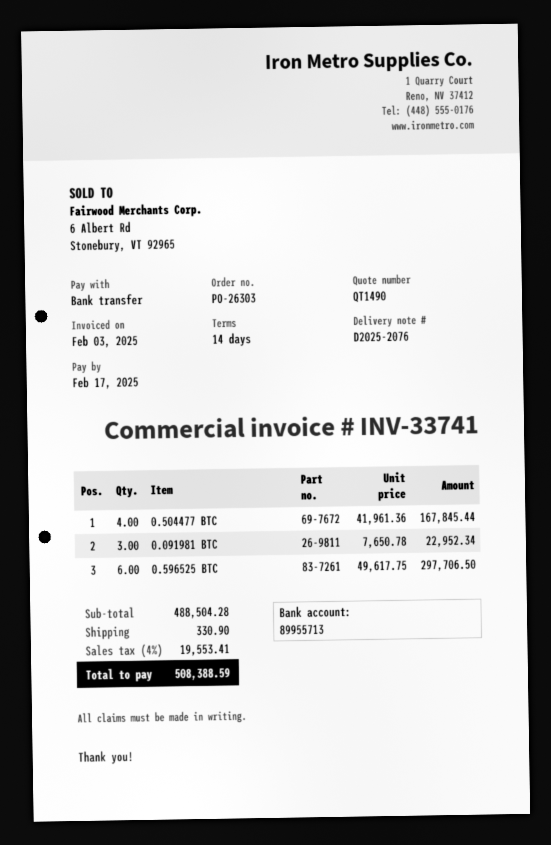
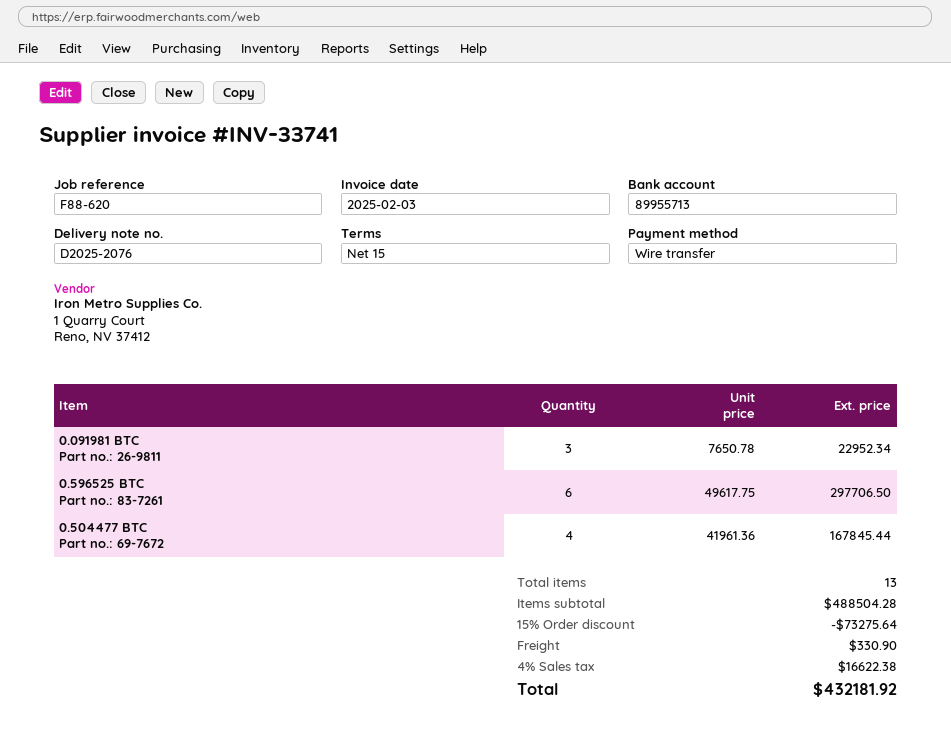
payment terms: 14 days -> 15 days
discount: none -> 15% = 73275.64
tax: 4% = 19553.41 -> 4% = 16622.38
total: 508388.59 -> 432181.92

